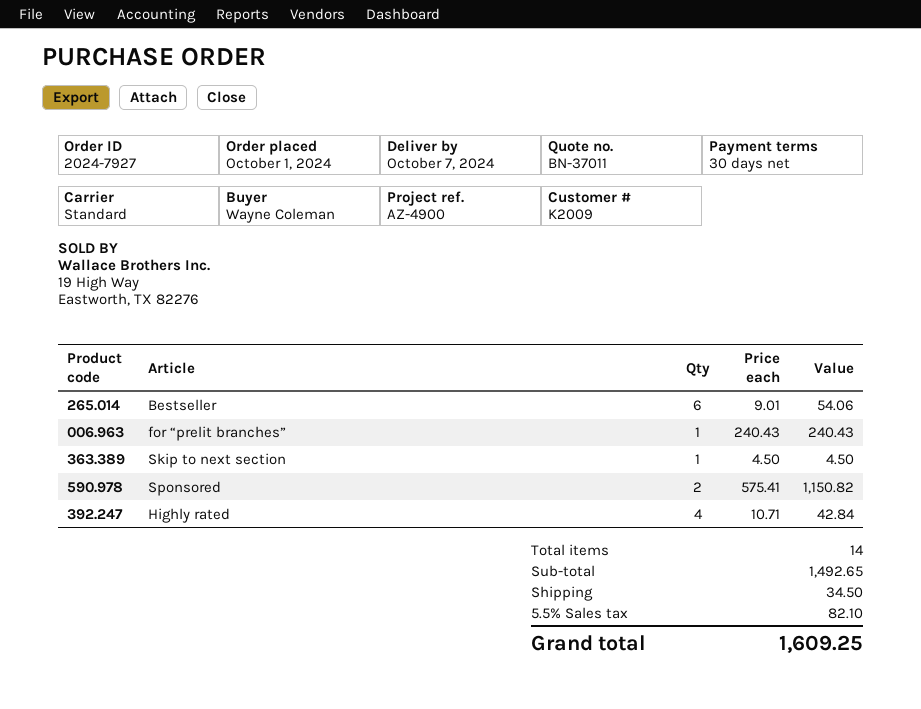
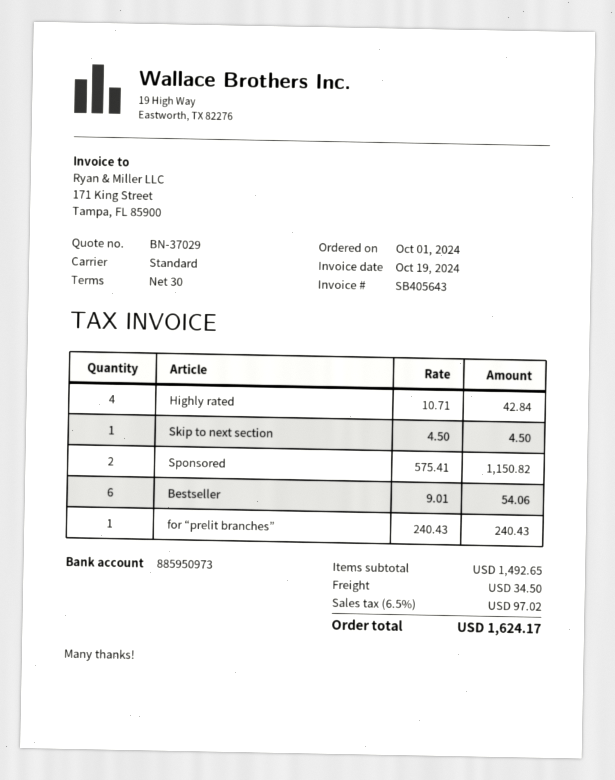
quote number: BN-37011 -> BN-37029
tax: 5.5% = 82.10 -> 6.5% = 97.02
total: 1609.25 -> 1624.17

